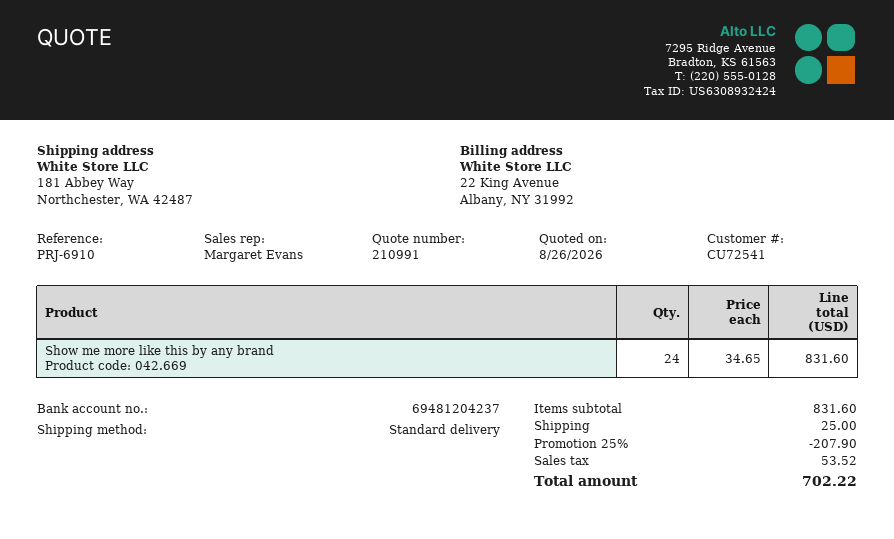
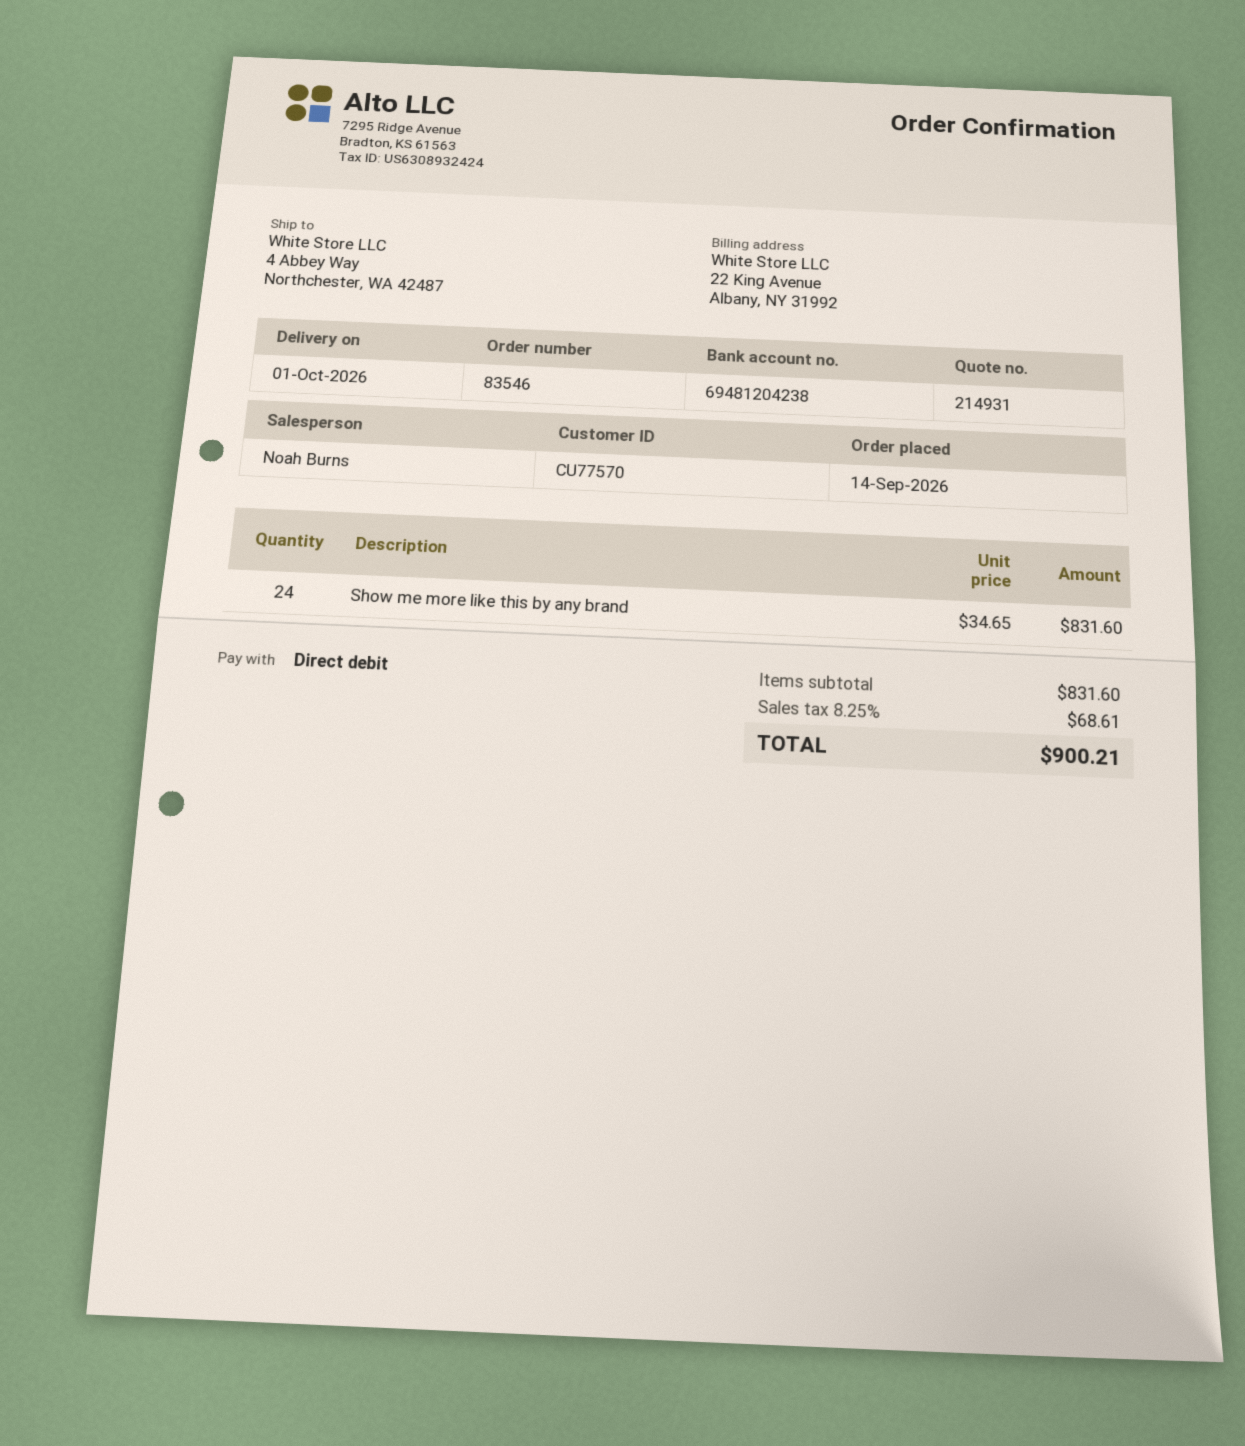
quote number: 210991 -> 214931
customer number: CU72541 -> CU77570
sales rep: Margaret Evans -> Noah Burns
bank account: 69481204237 -> 69481204238
ship to: 181 Abbey Way, Northchester, WA 42487 -> 4 Abbey Way, Northchester, WA 42487
discount: 25% = 207.90 -> none
shipping: 25.00 -> none
tax: 53.52 -> 68.61
total: 702.22 -> 900.21

